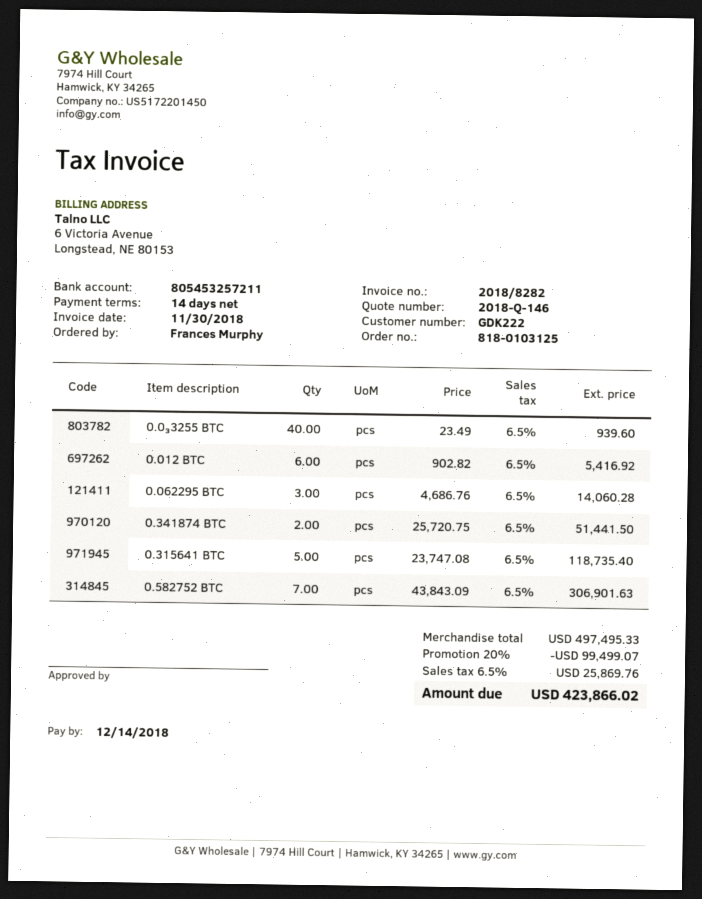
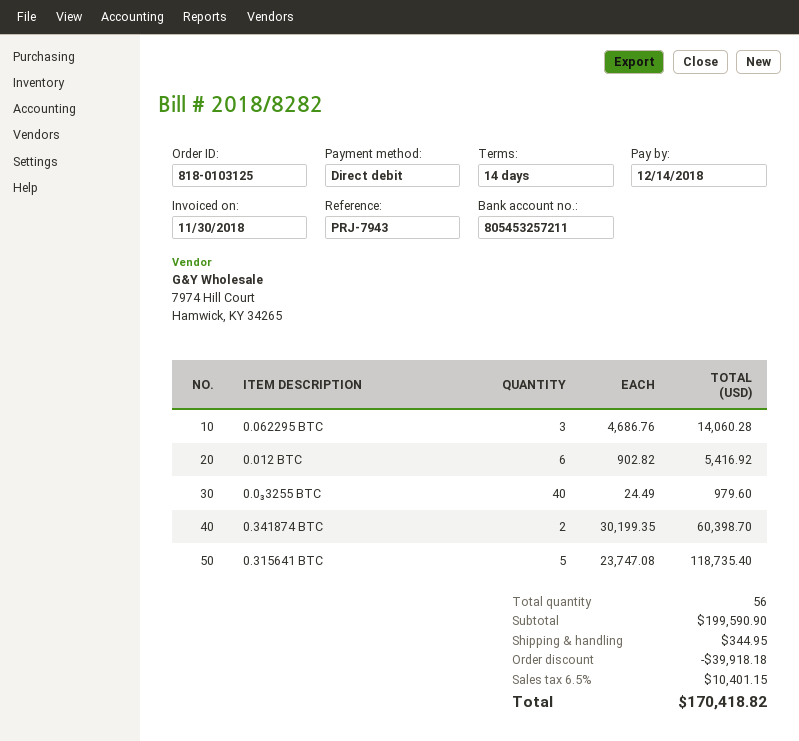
0.0₃3255 BTC: 40 x 23.49 = 939.60 -> 40 x 24.49 = 979.60
0.341874 BTC: 2 x 25720.75 = 51441.50 -> 2 x 30199.35 = 60398.70
0.582752 BTC: 7 x 43843.09 = 306901.63 -> none
subtotal: 497495.33 -> 199590.90
discount: 99499.07 -> 39918.18
shipping: none -> 344.95
tax: 6.5% = 25869.76 -> 6.5% = 10401.15
total: 423866.02 -> 170418.82

